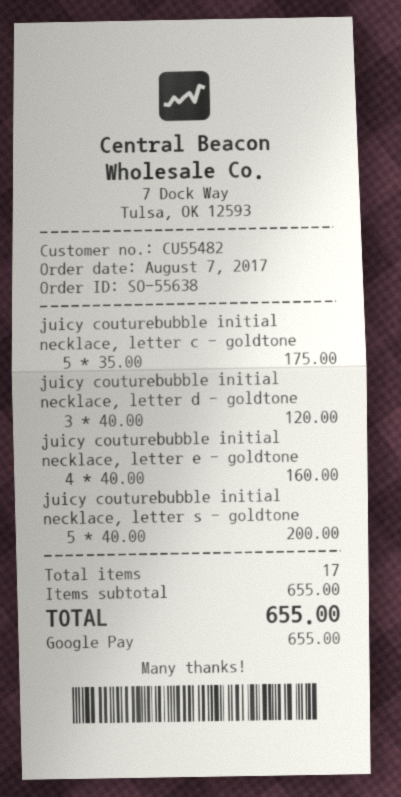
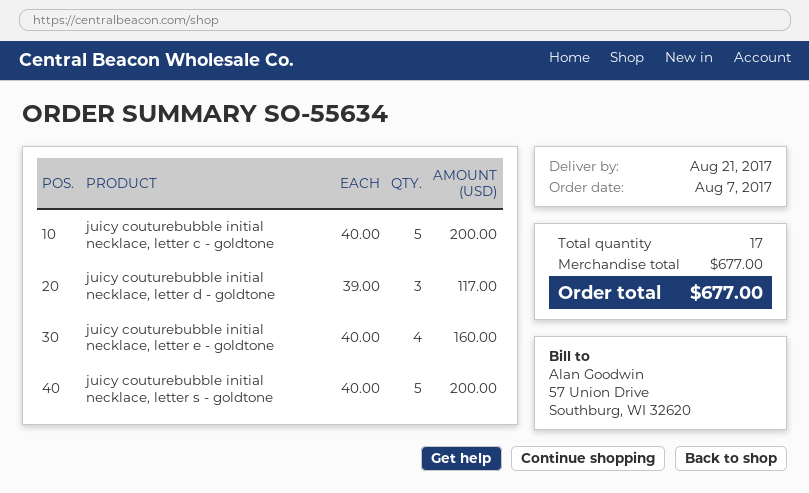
order number: SO-55638 -> SO-55634
juicy couturebubble initial necklace, letter c - goldtone: 5 x 35.00 = 175.00 -> 5 x 40.00 = 200.00
juicy couturebubble initial necklace, letter d - goldtone: 3 x 40.00 = 120.00 -> 3 x 39.00 = 117.00
subtotal: 655.00 -> 677.00
total: 655.00 -> 677.00

